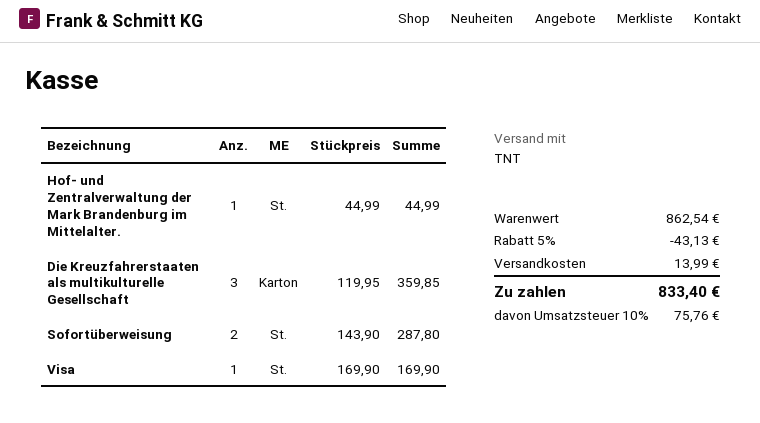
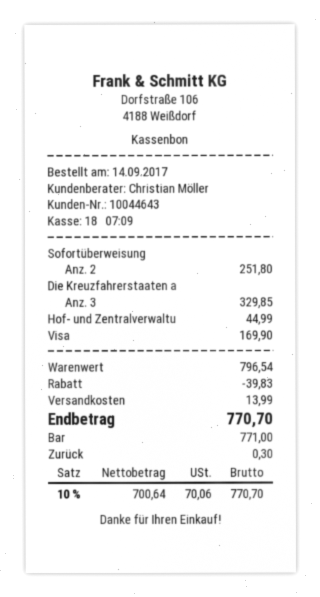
Die Kreuzfahrerstaaten als multikulturelle Gesellschaft: 3 for 359.85 -> 3 for 329.85
Sofortüberweisung: 2 for 287.80 -> 2 for 251.80
subtotal: 862.54 -> 796.54
discount: 43.13 -> 39.83
tax: 10% = 75.76 -> 10% = 70.06
total: 833.40 -> 770.70

